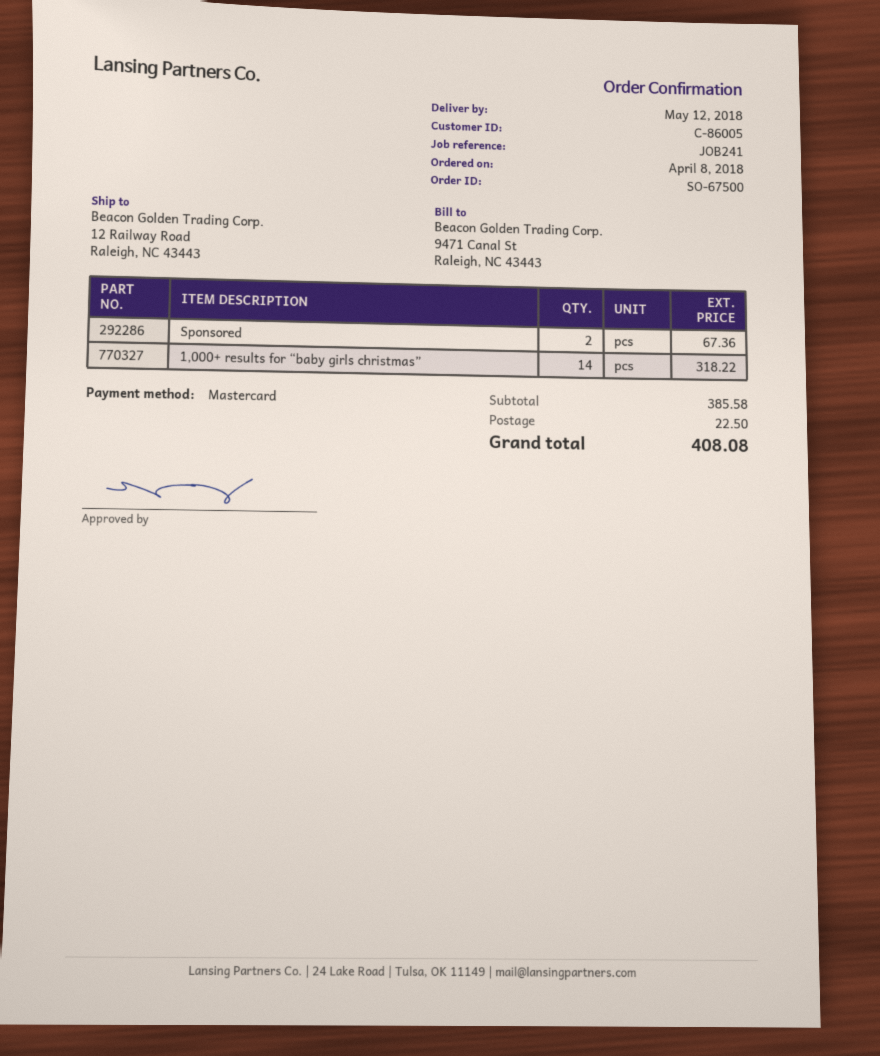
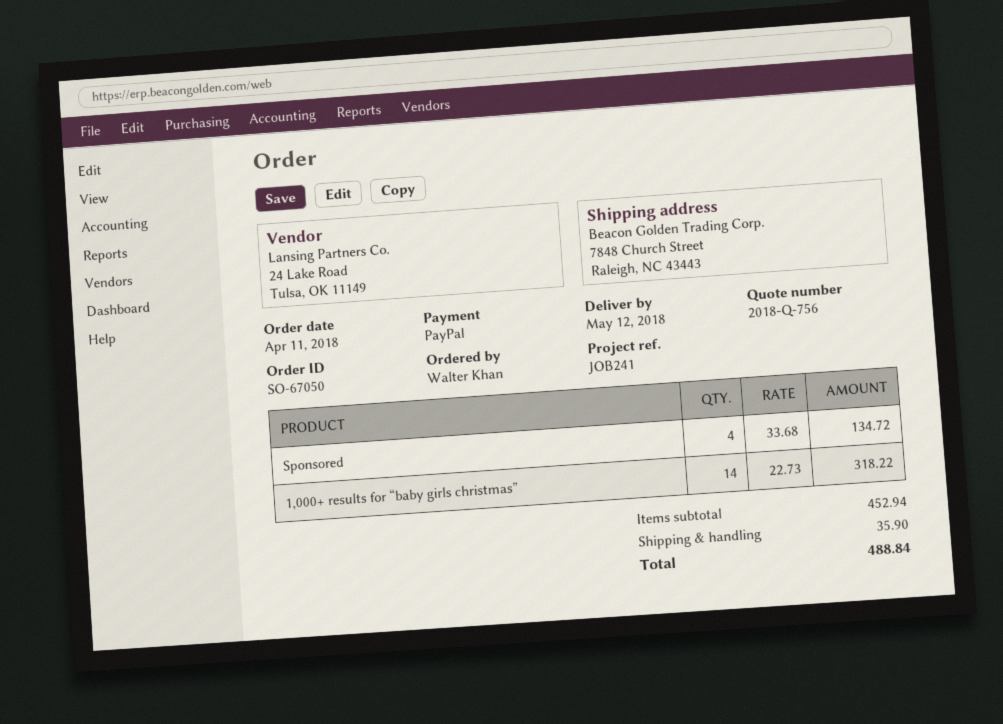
order number: SO-67500 -> SO-67050
order date: 2018-04-08 -> 2018-04-11
payment method: Mastercard -> PayPal
ship to: 12 Railway Road, Raleigh, NC 43443 -> 7848 Church Street, Raleigh, NC 43443
Sponsored: 2 for 67.36 -> 4 for 134.72
subtotal: 385.58 -> 452.94
shipping: 22.50 -> 35.90
total: 408.08 -> 488.84

